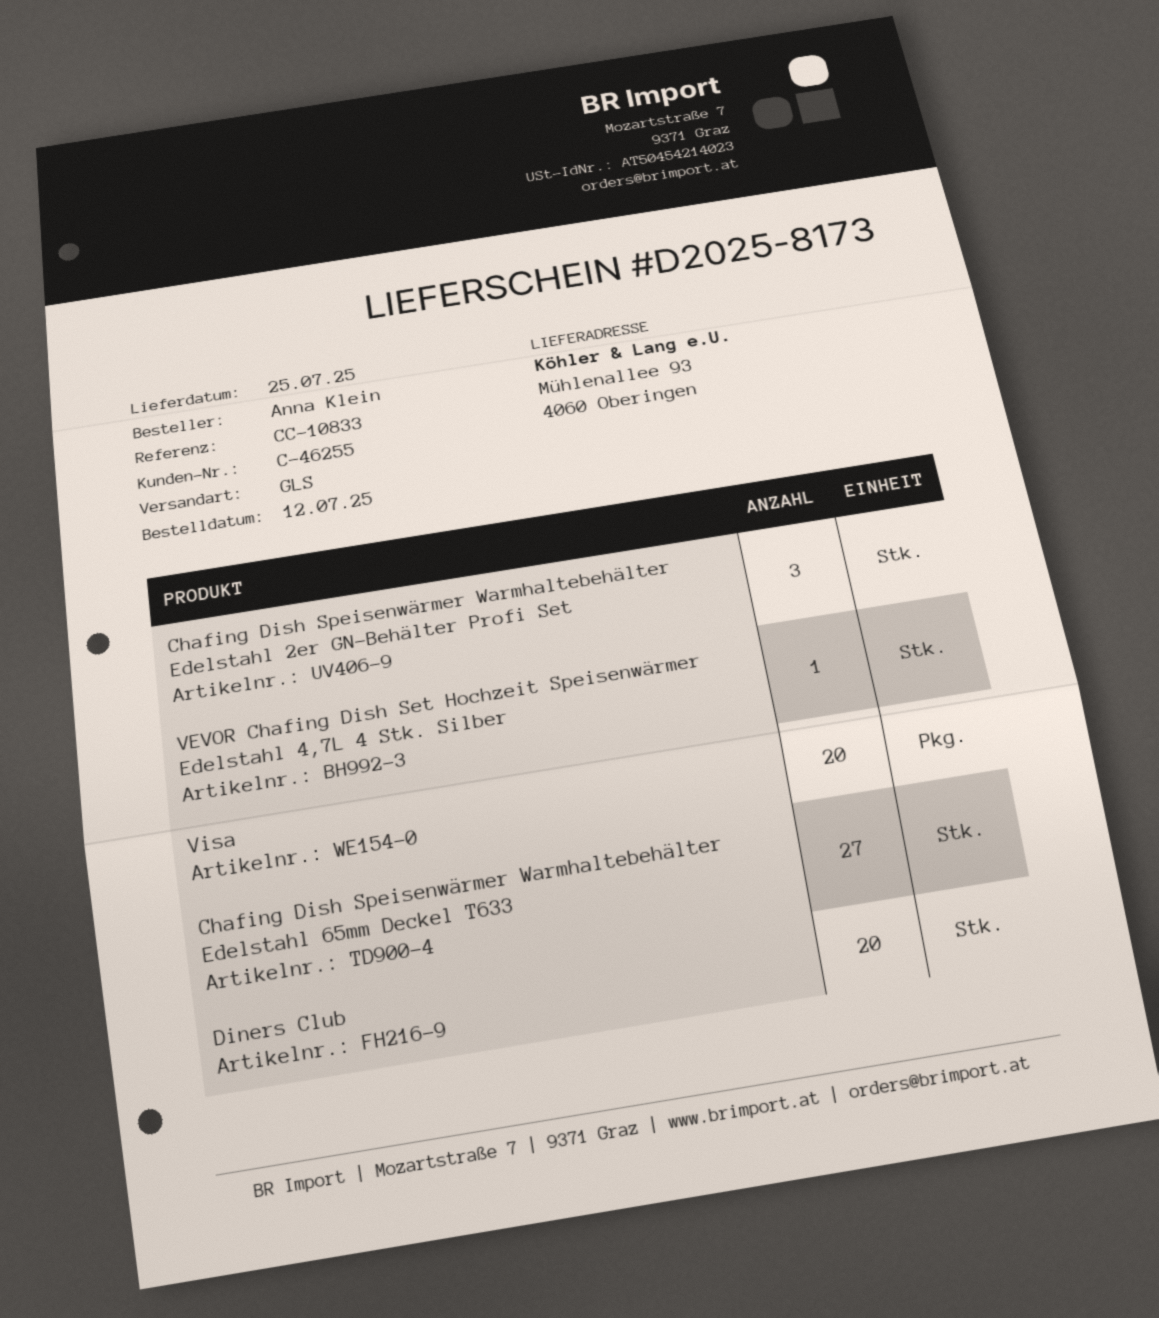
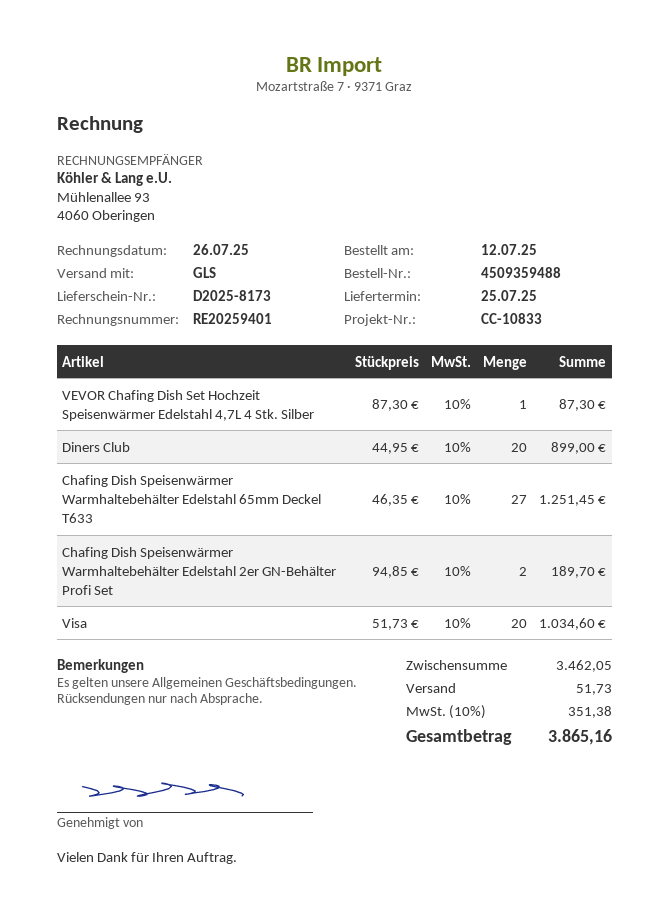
Chafing Dish Speisenwärmer Warmhaltebehälter Edelstahl 2er GN-Behälter Profi Set: 3 -> 2

